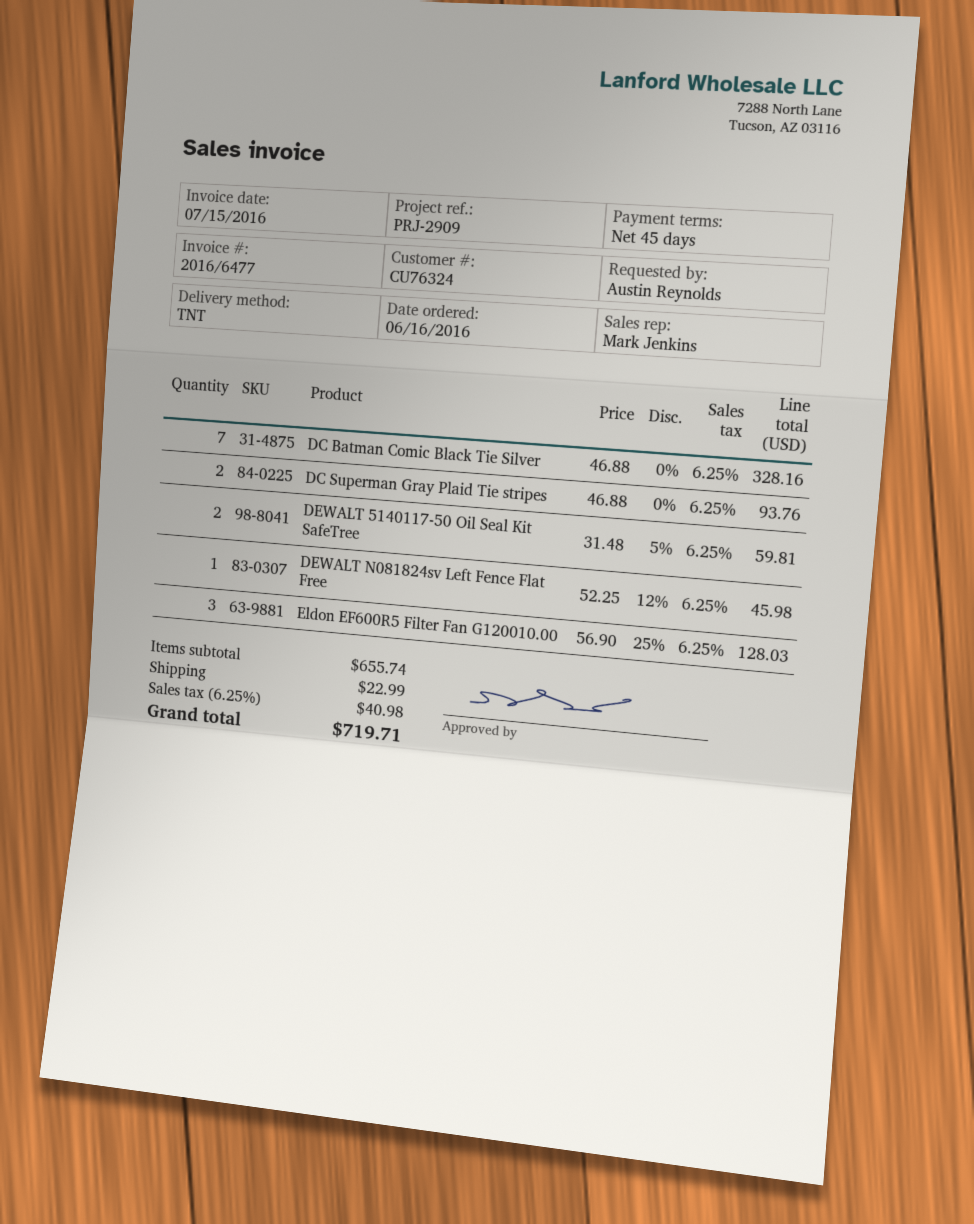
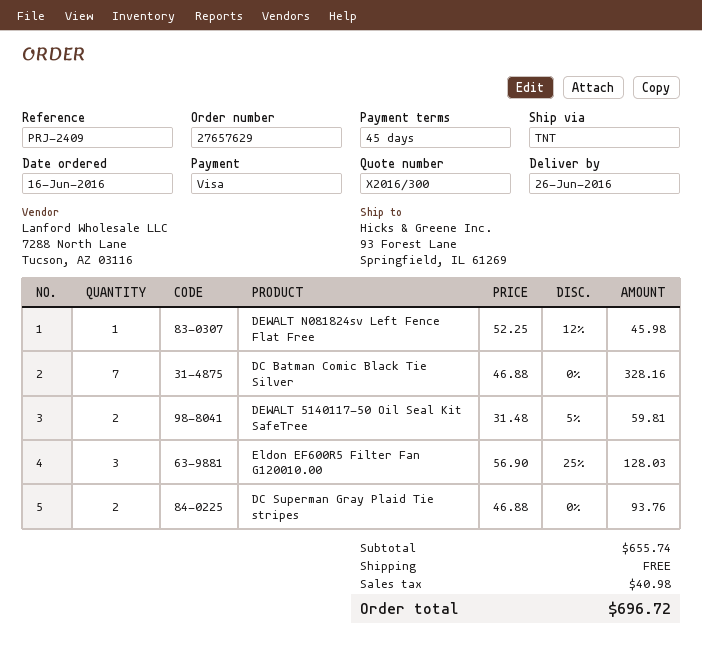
reference: PRJ-2909 -> PRJ-2409
shipping: 22.99 -> 0.00
total: 719.71 -> 696.72

